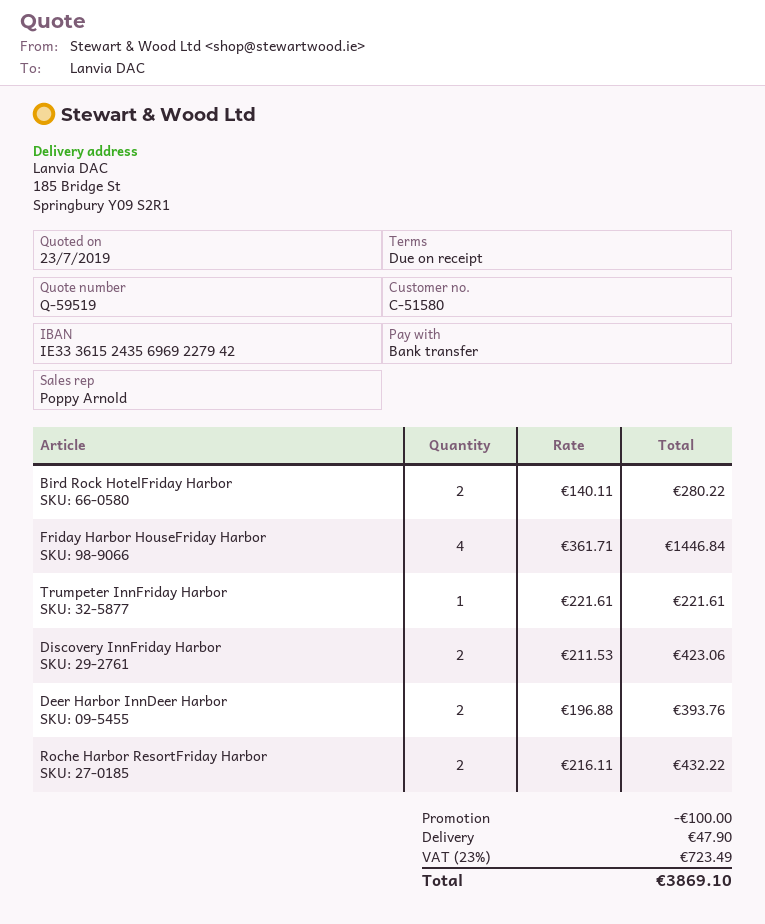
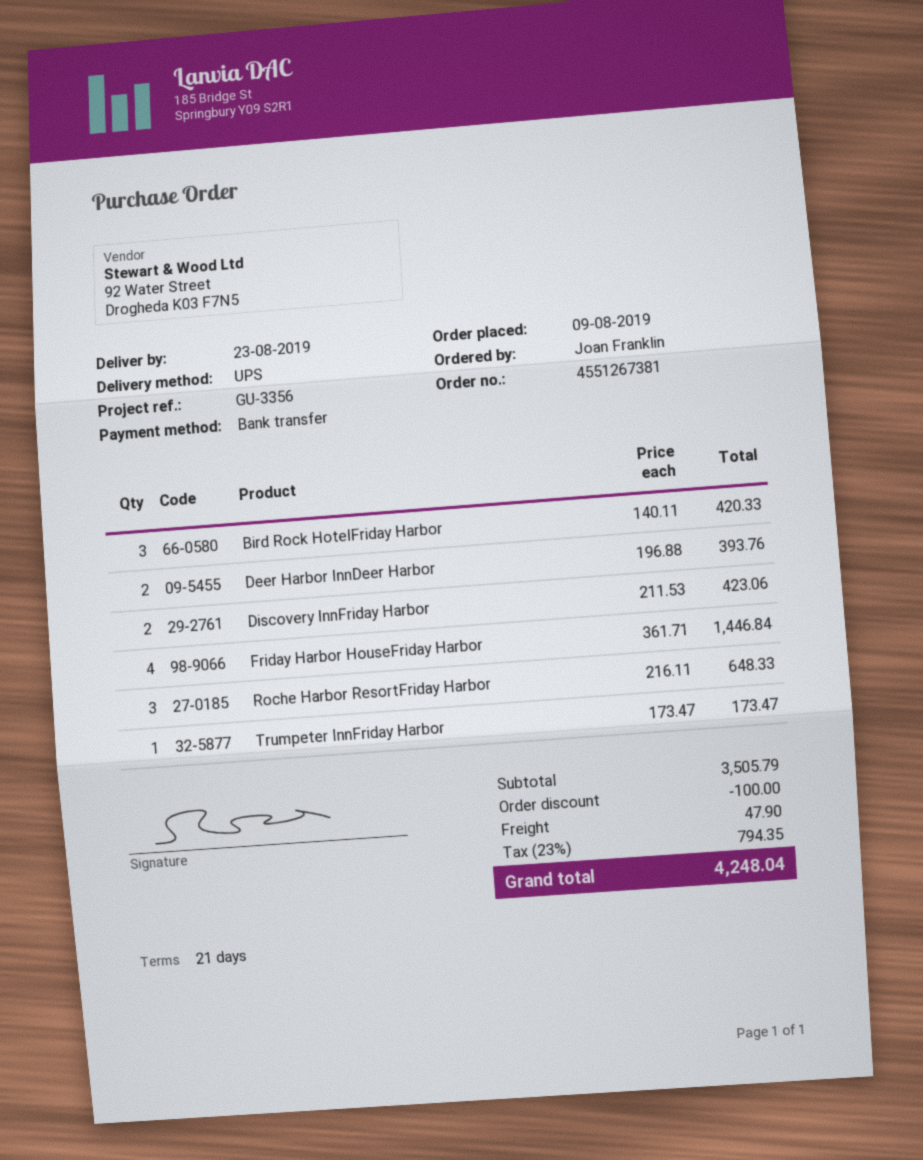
payment terms: on receipt -> 21 days
Bird Rock HotelFriday Harbor: 2 x 140.11 = 280.22 -> 3 x 140.11 = 420.33
Trumpeter InnFriday Harbor: 1 x 221.61 = 221.61 -> 1 x 173.47 = 173.47
Roche Harbor ResortFriday Harbor: 2 x 216.11 = 432.22 -> 3 x 216.11 = 648.33
tax: 23% = 723.49 -> 23% = 794.35
total: 3869.10 -> 4248.04

